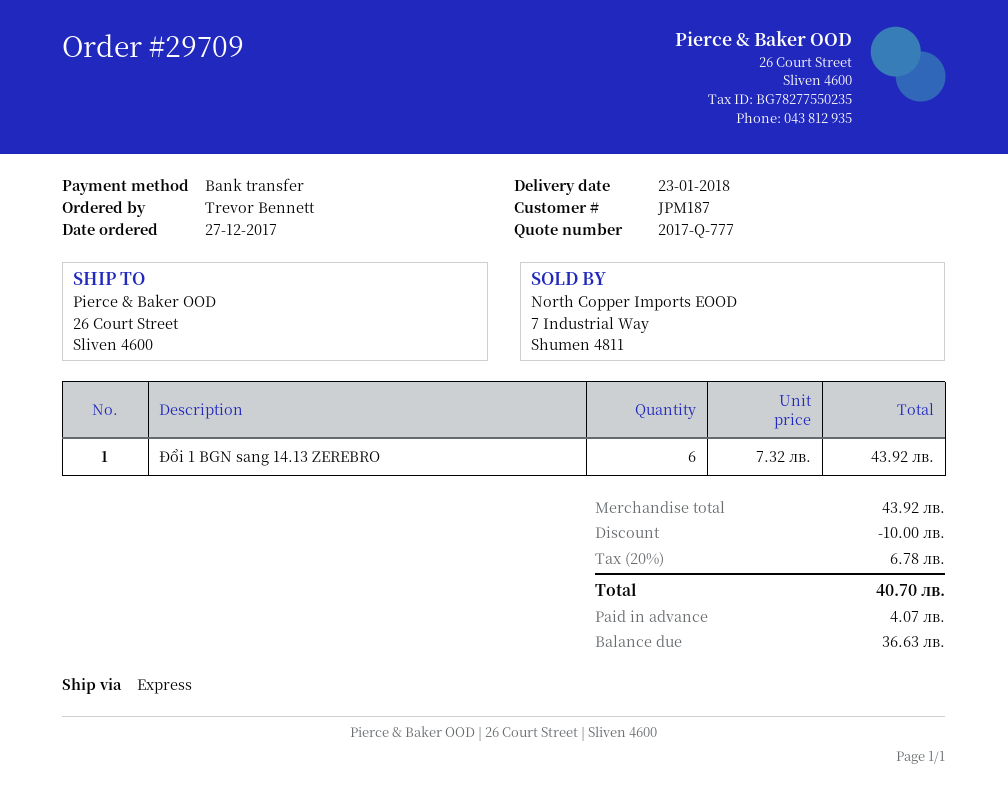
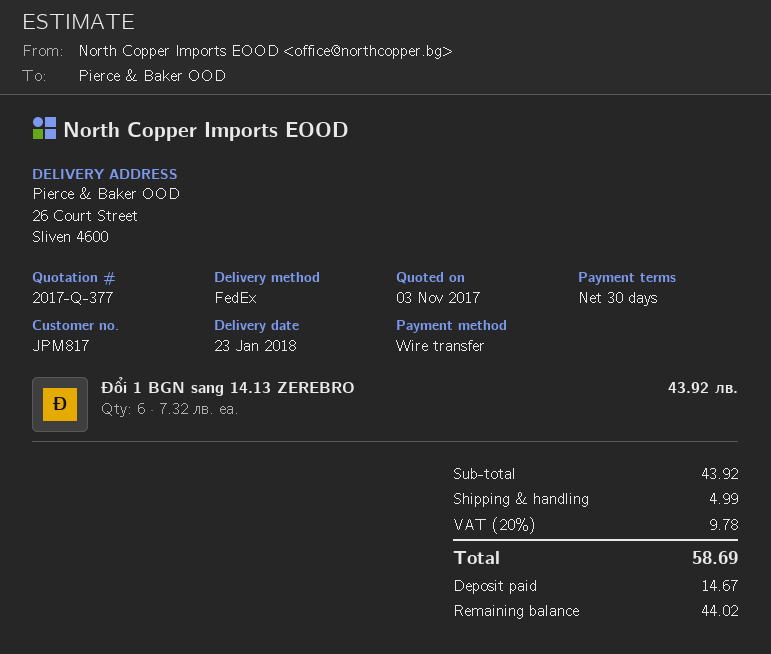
quote number: 2017-Q-777 -> 2017-Q-377
customer number: JPM187 -> JPM817
shipping method: express -> FedEx
discount: 10.00 -> none
shipping: none -> 4.99
tax: 20% = 6.78 -> 20% = 9.78
total: 40.70 -> 58.69
deposit: 4.07 -> 14.67
balance: 36.63 -> 44.02

